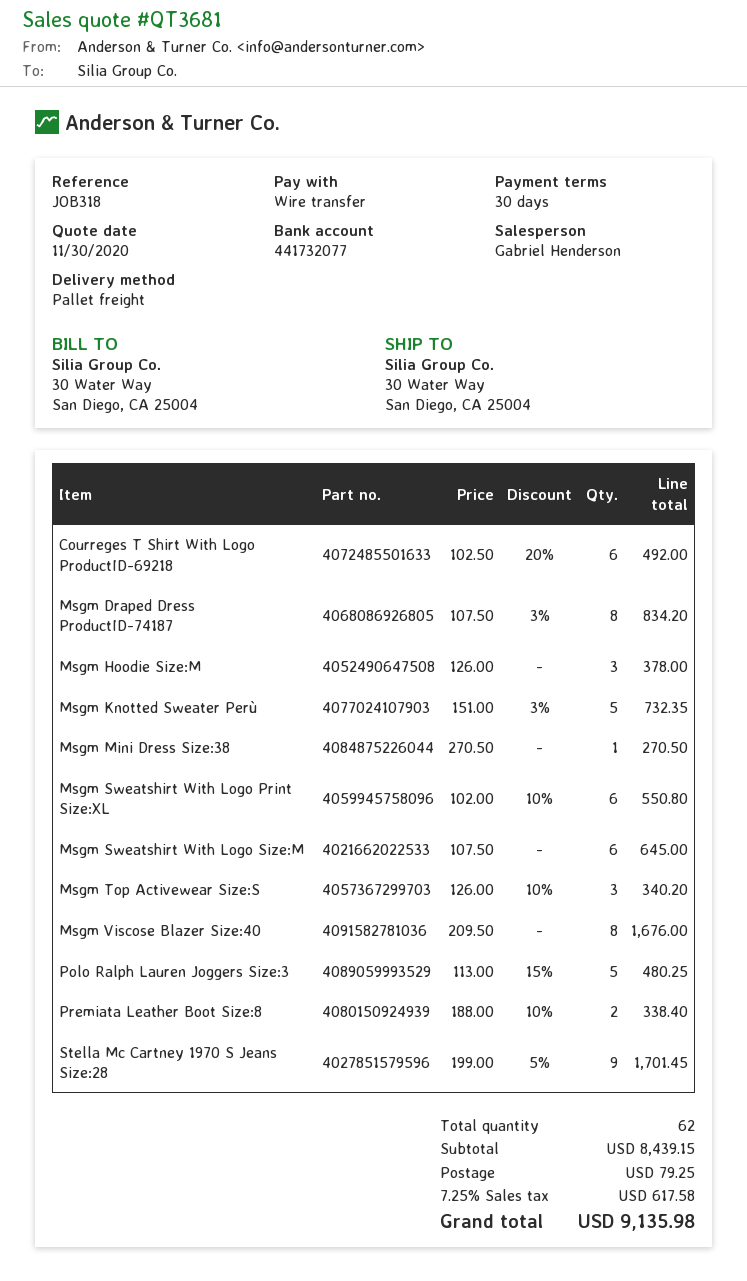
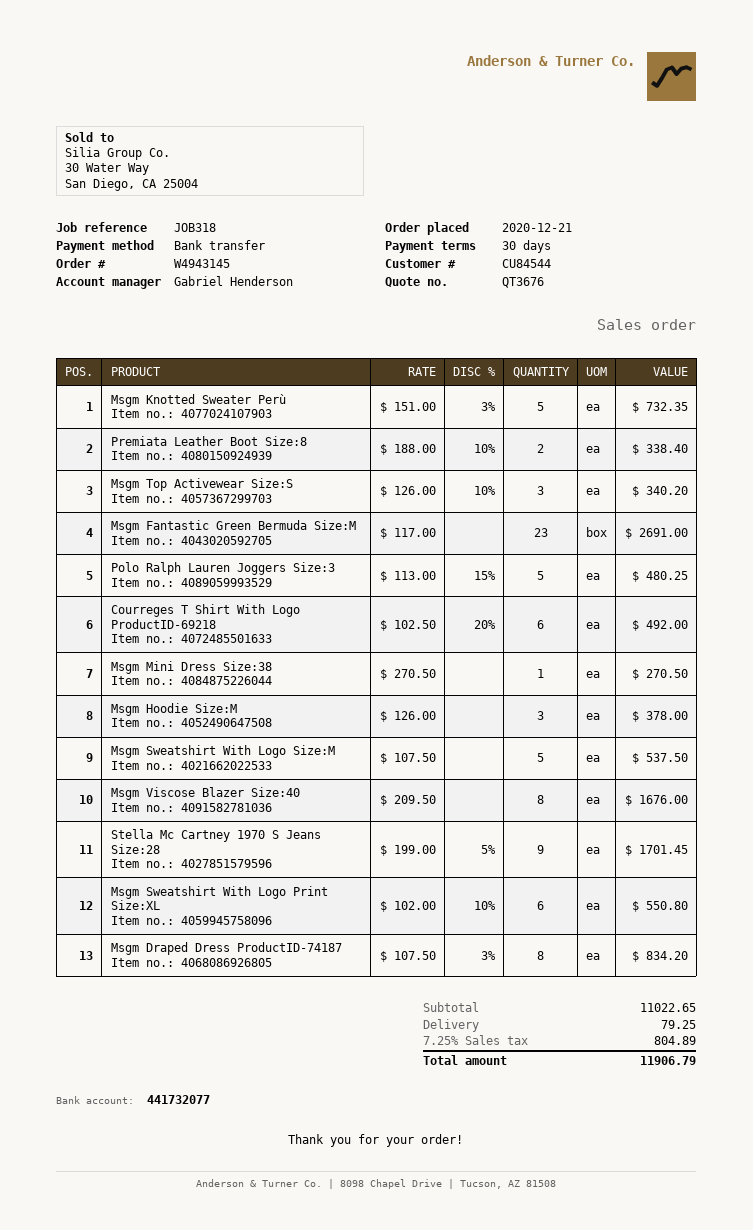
quote number: QT3681 -> QT3676
Msgm Sweatshirt With Logo Size:M: 6 x 107.50 = 645.00 -> 5 x 107.50 = 537.50
Msgm Fantastic Green Bermuda Size:M: none -> 23 x 117.00 = 2691.00
subtotal: 8439.15 -> 11022.65
tax: 7.25% = 617.58 -> 7.25% = 804.89
total: 9135.98 -> 11906.79

